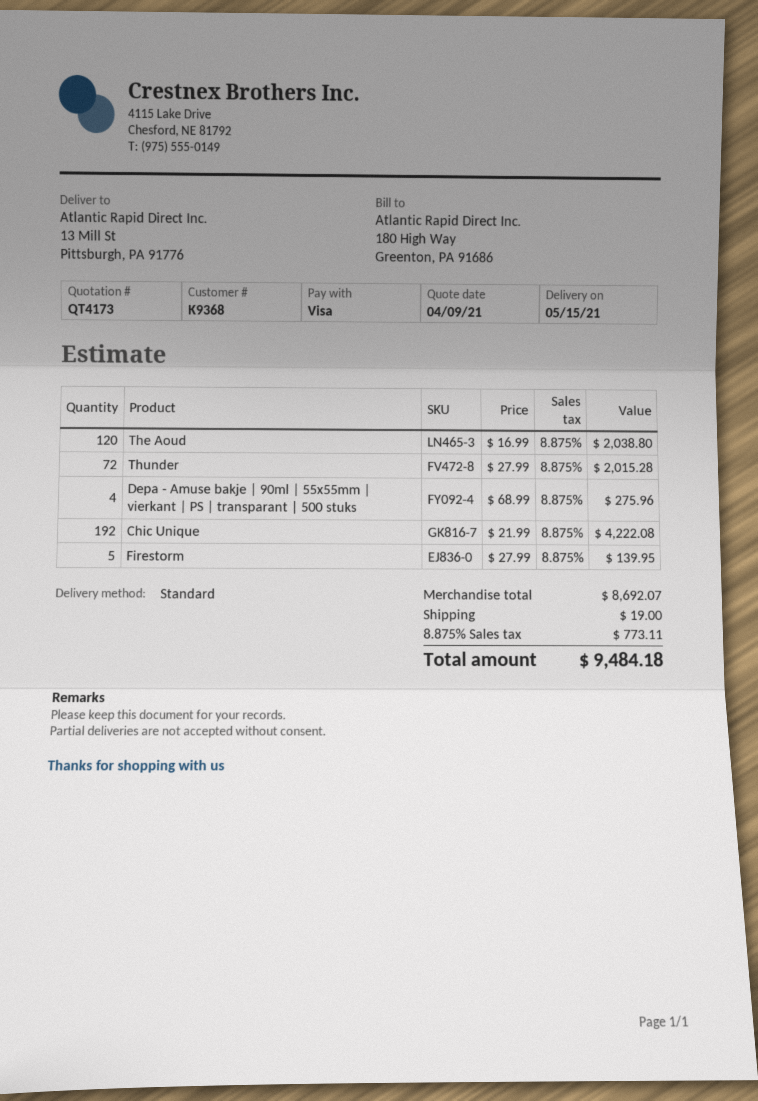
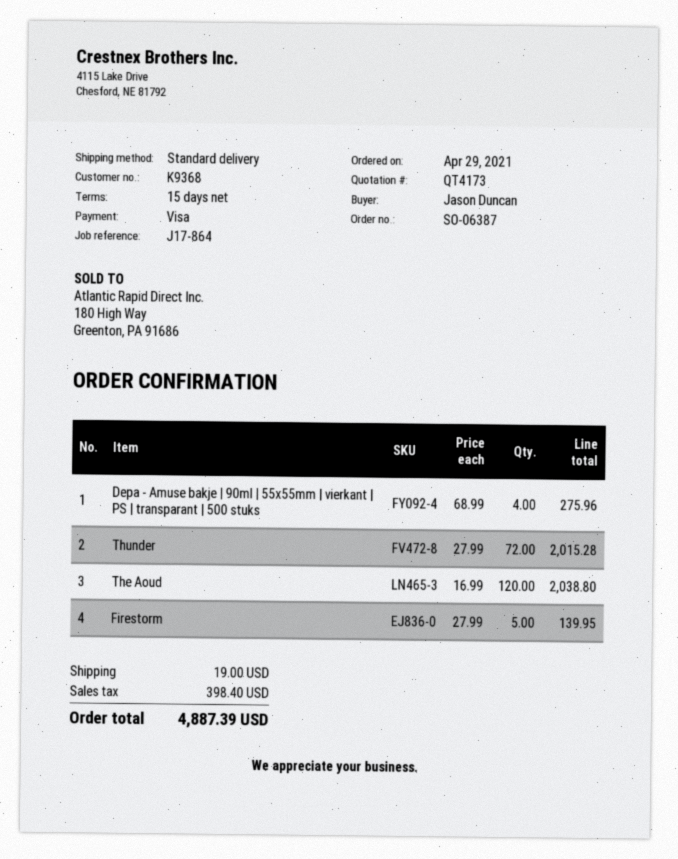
Chic Unique: 192 x 21.99 = 4222.08 -> none
tax: 773.11 -> 398.40
total: 9484.18 -> 4887.39

